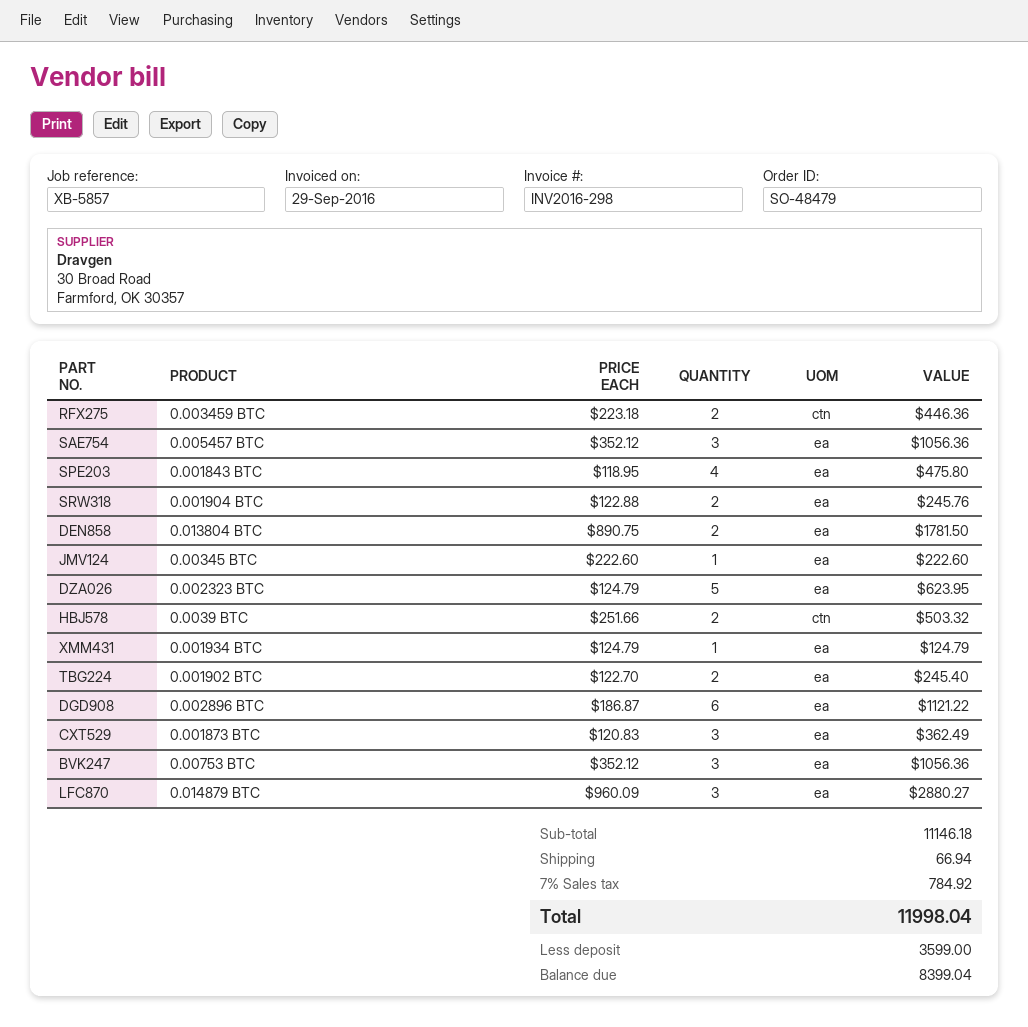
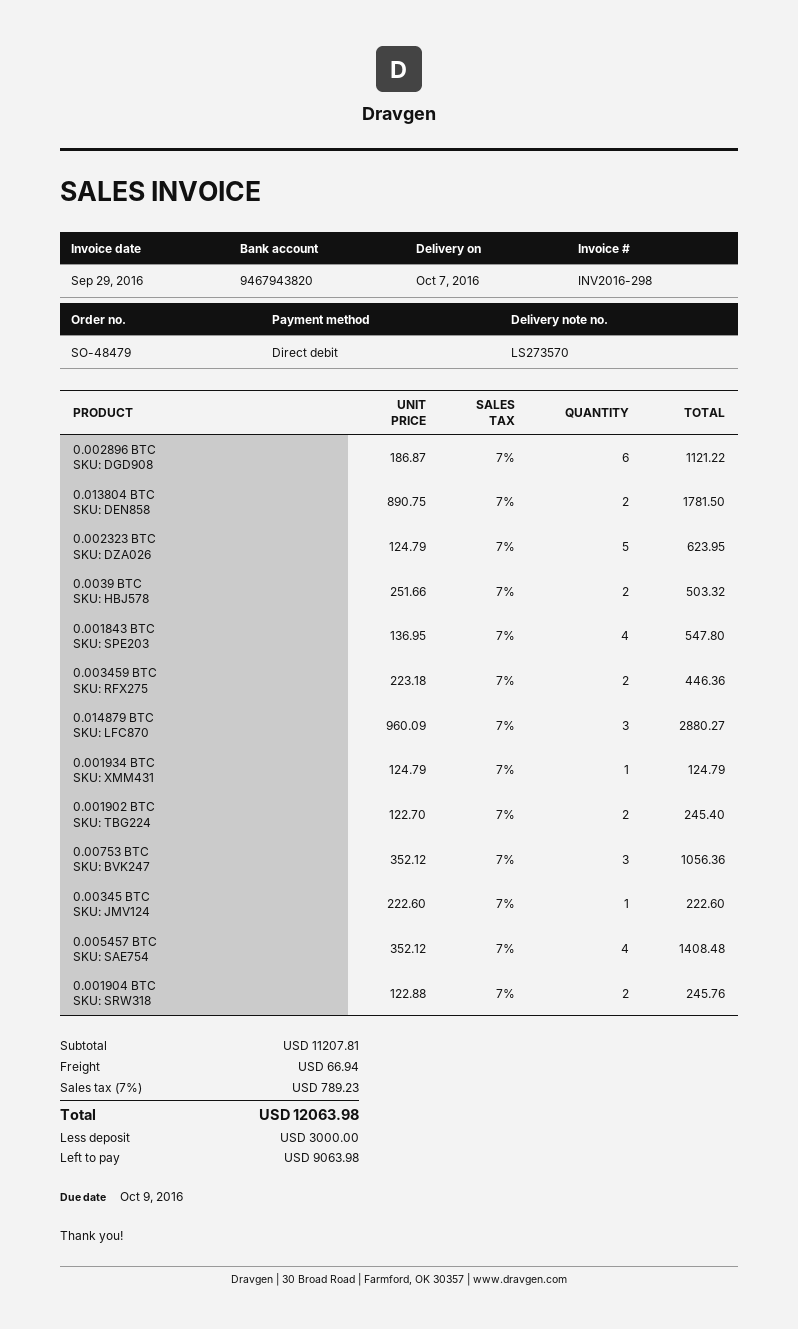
0.005457 BTC: 3 x 352.12 = 1056.36 -> 4 x 352.12 = 1408.48
0.001843 BTC: 4 x 118.95 = 475.80 -> 4 x 136.95 = 547.80
0.001873 BTC: 3 x 120.83 = 362.49 -> none
subtotal: 11146.18 -> 11207.81
tax: 7% = 784.92 -> 7% = 789.23
total: 11998.04 -> 12063.98
deposit: 3599.00 -> 3000.00
balance: 8399.04 -> 9063.98

